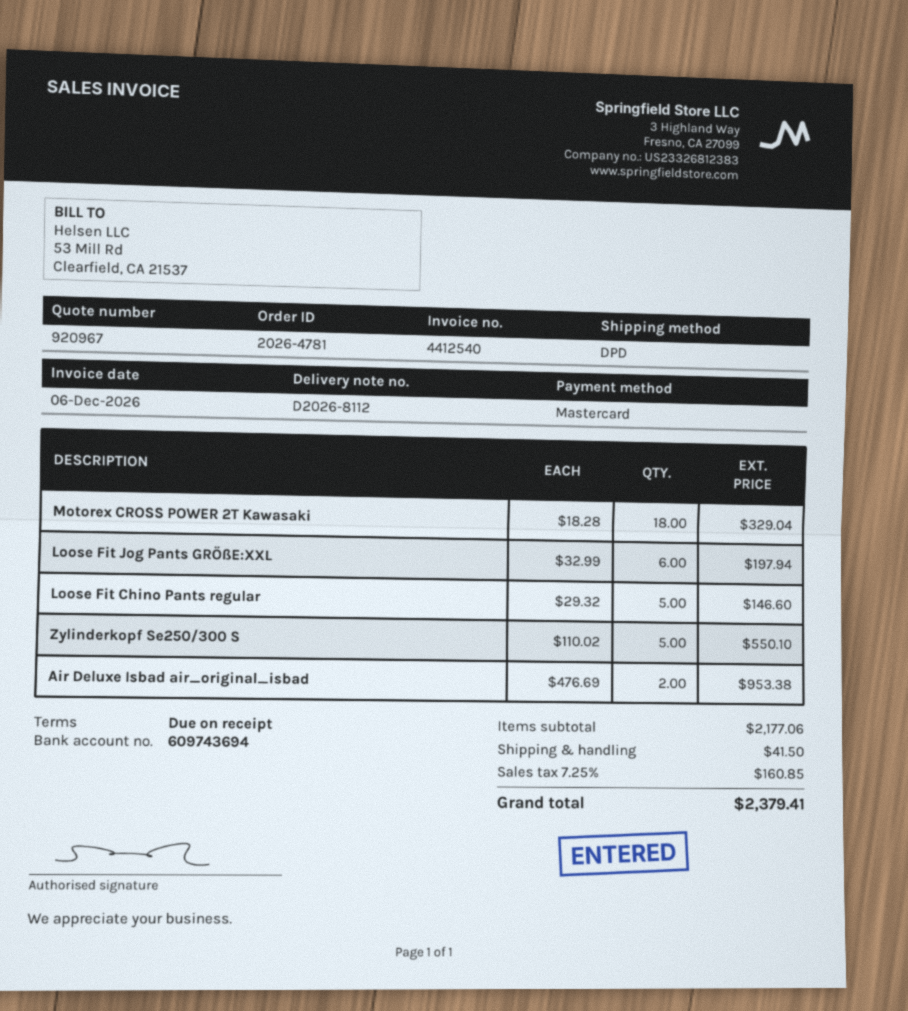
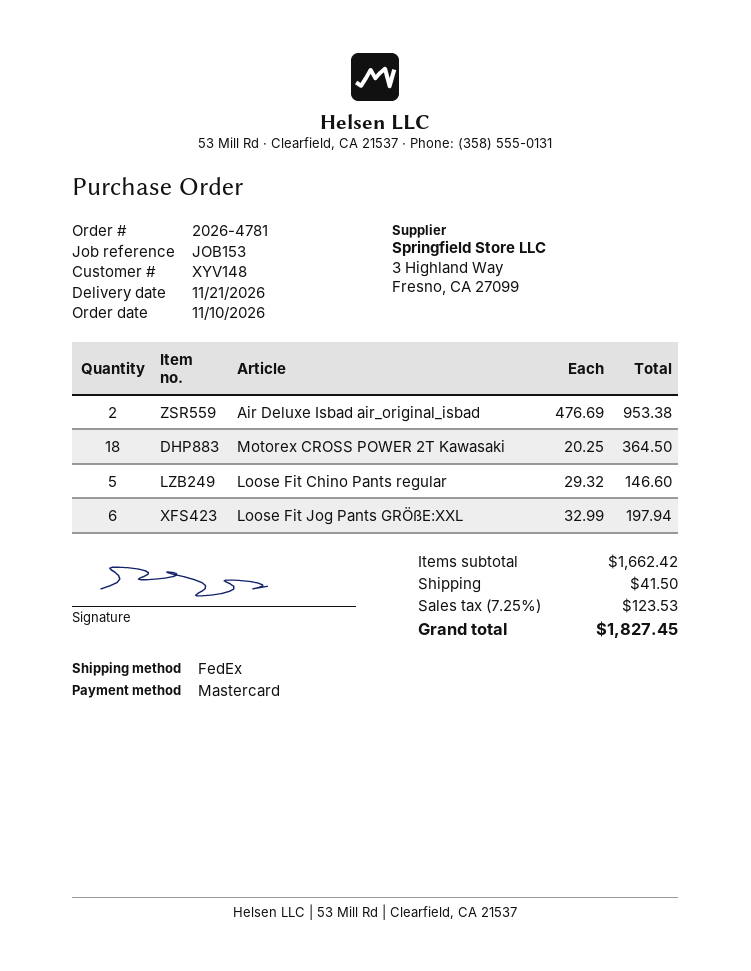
shipping method: DPD -> FedEx
Motorex CROSS POWER 2T Kawasaki: 18 x 18.28 = 329.04 -> 18 x 20.25 = 364.50
Zylinderkopf Se250/300 S: 5 x 110.02 = 550.10 -> none
subtotal: 2177.06 -> 1662.42
tax: 7.25% = 160.85 -> 7.25% = 123.53
total: 2379.41 -> 1827.45

